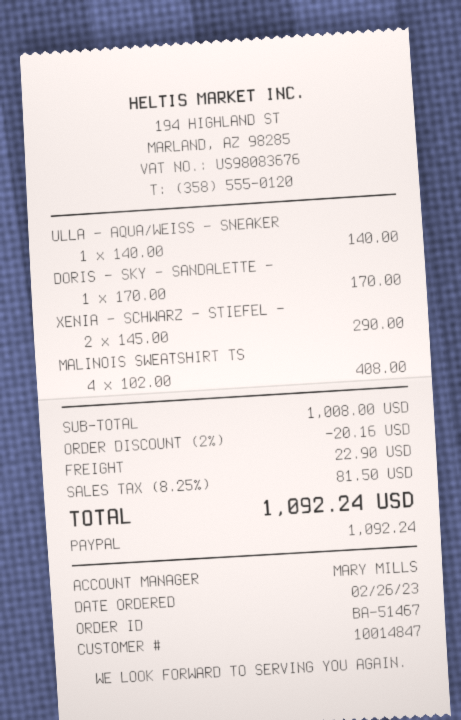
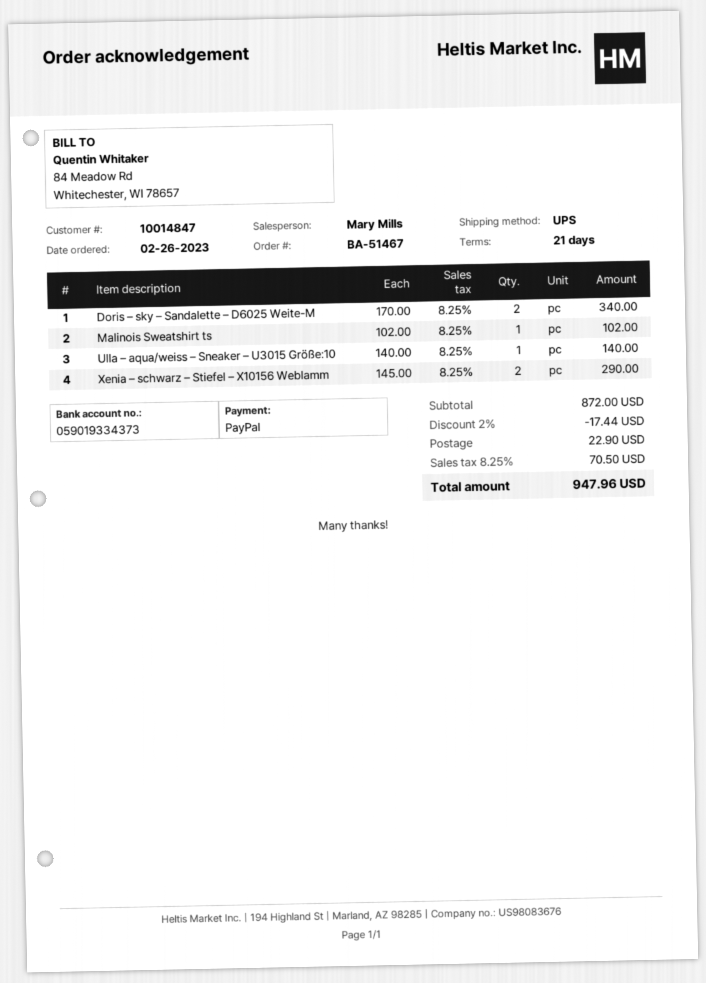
DORIS – SKY – SANDALETTE –: 1 x 170.00 = 170.00 -> 2 x 170.00 = 340.00
MALINOIS SWEATSHIRT TS: 4 x 102.00 = 408.00 -> 1 x 102.00 = 102.00
subtotal: 1008.00 -> 872.00
discount: 2% = 20.16 -> 2% = 17.44
tax: 8.25% = 81.50 -> 8.25% = 70.50
total: 1092.24 -> 947.96

